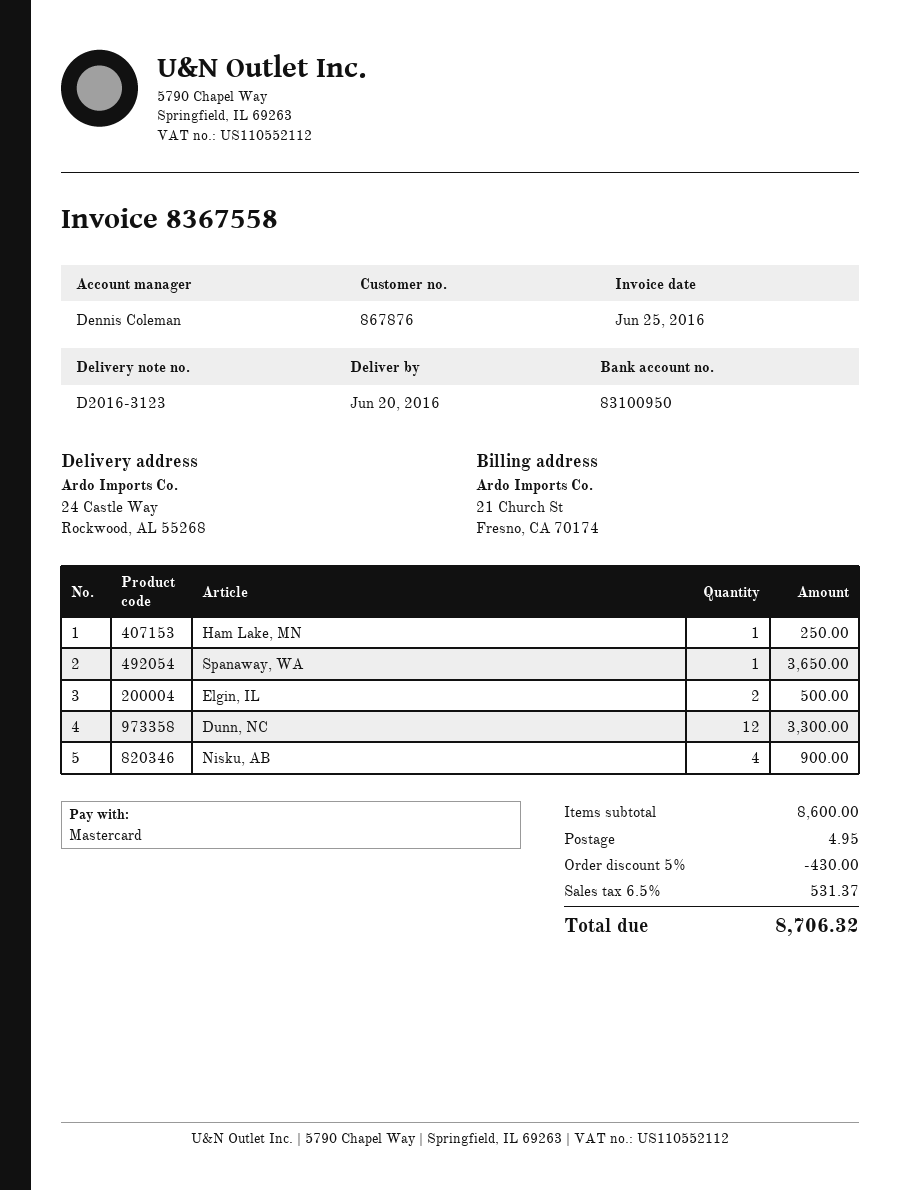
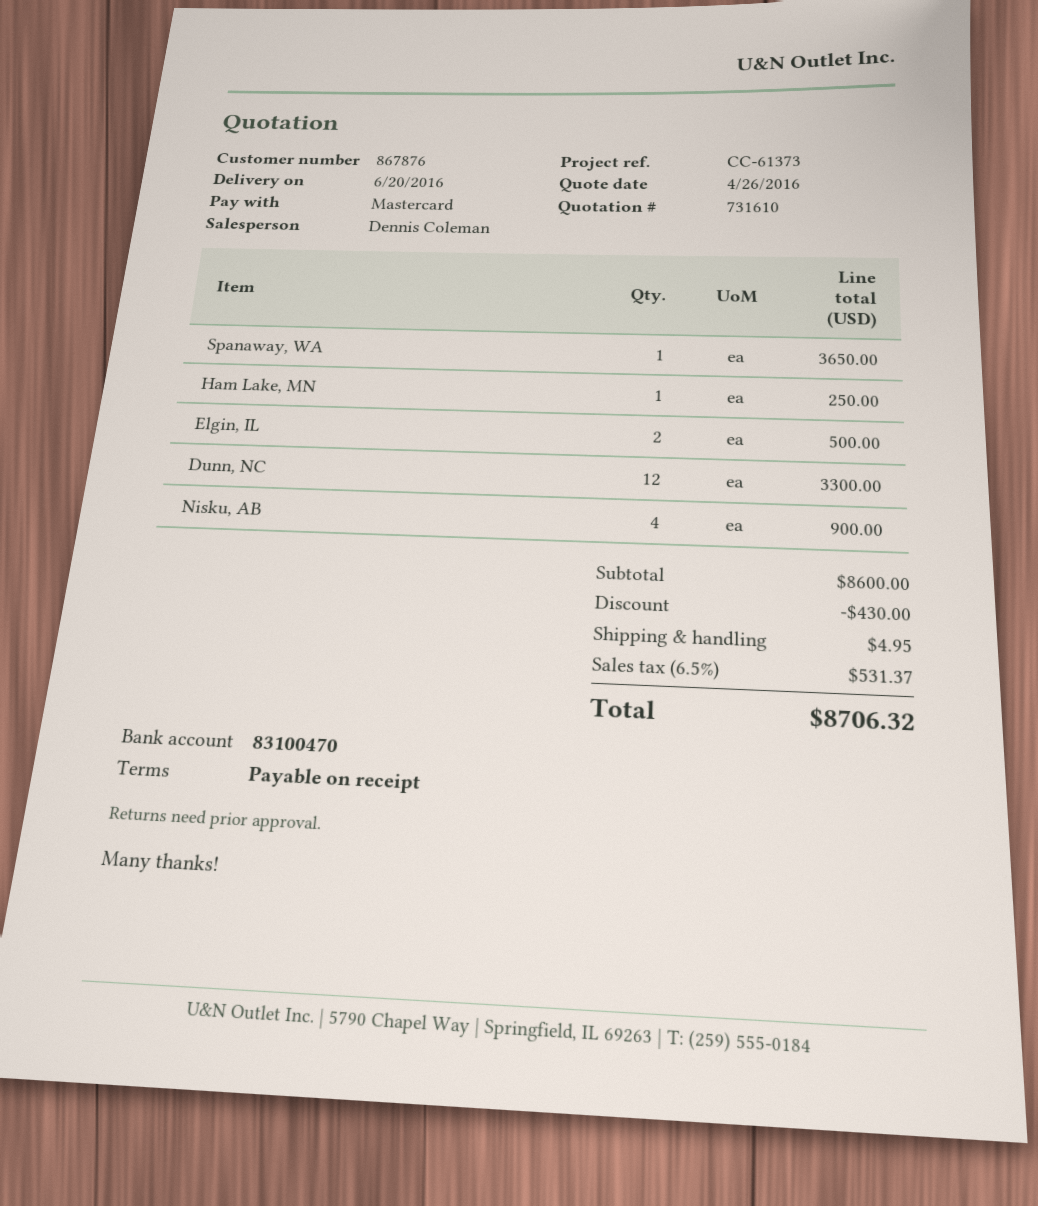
bank account: 83100950 -> 83100470

